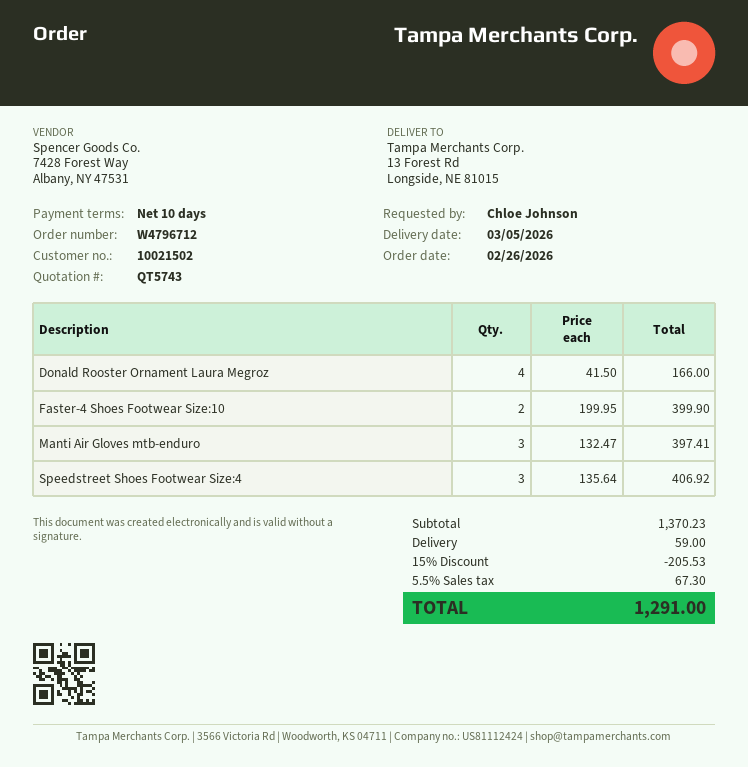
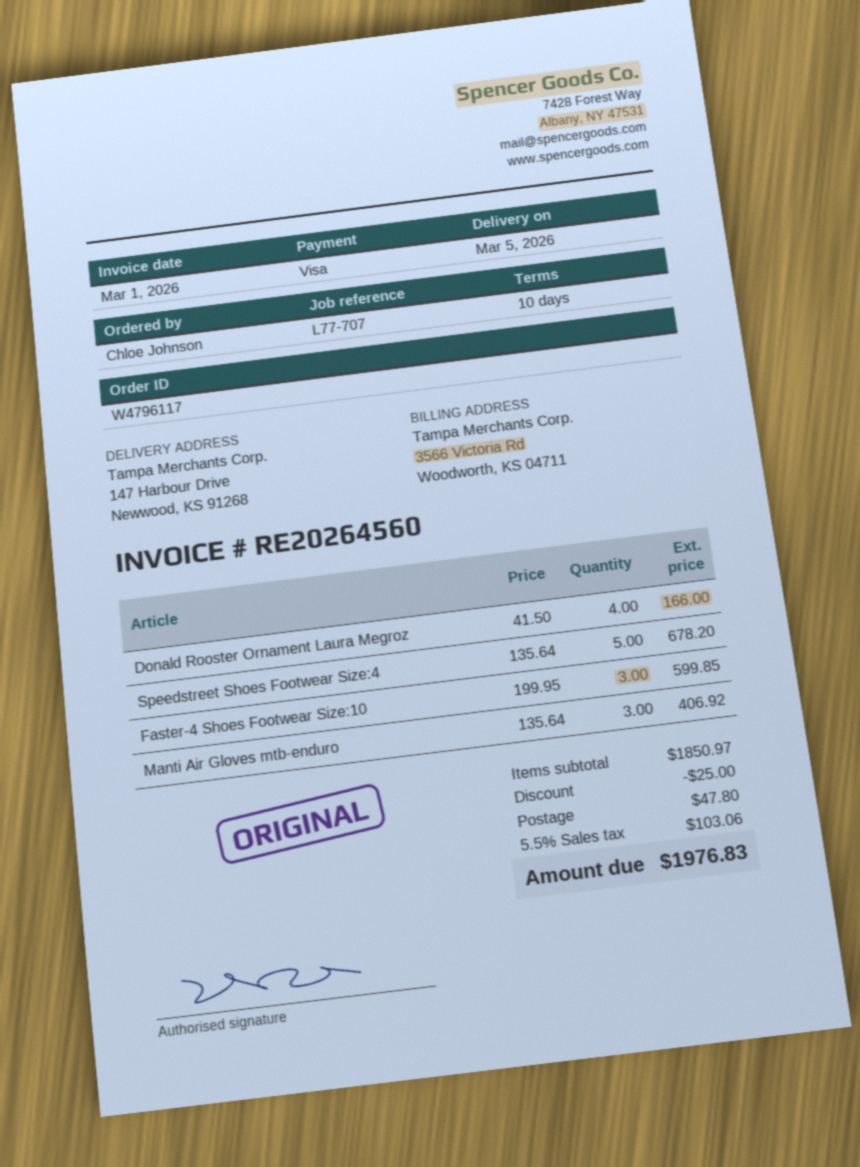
order number: W4796712 -> W4796117
ship to: 13 Forest Rd, Longside, NE 81015 -> 147 Harbour Drive, Newwood, KS 91268
Faster-4 Shoes Footwear Size:10: 2 x 199.95 = 399.90 -> 3 x 199.95 = 599.85
Manti Air Gloves mtb-enduro: 3 x 132.47 = 397.41 -> 3 x 135.64 = 406.92
Speedstreet Shoes Footwear Size:4: 3 x 135.64 = 406.92 -> 5 x 135.64 = 678.20
subtotal: 1370.23 -> 1850.97
discount: 205.53 -> 25.00
shipping: 59.00 -> 47.80
tax: 5.5% = 67.30 -> 5.5% = 103.06
total: 1291.00 -> 1976.83

